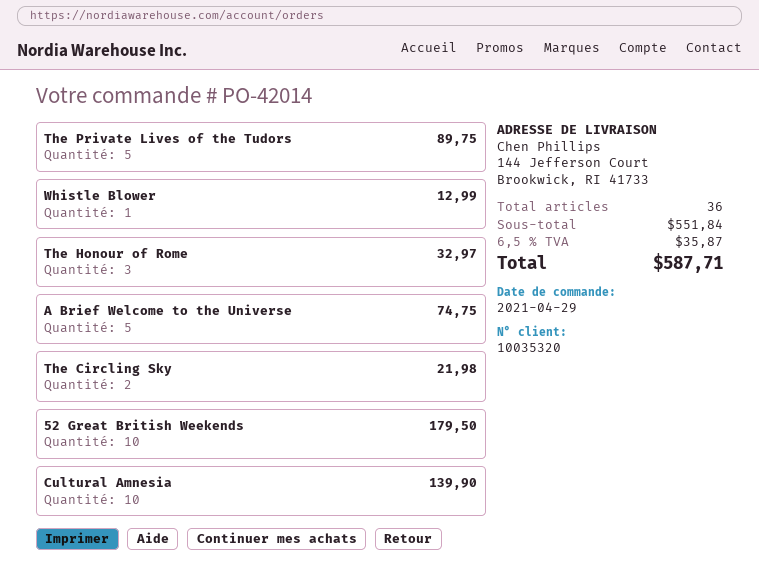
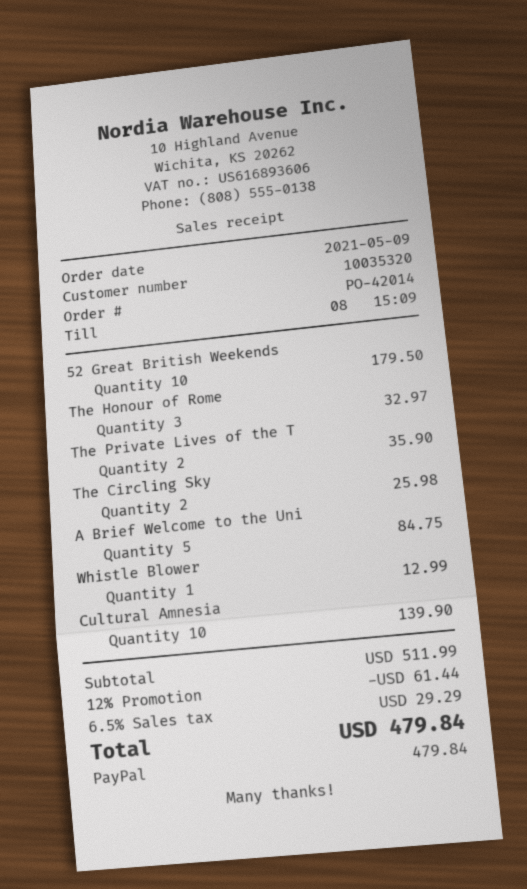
order date: 2021-04-29 -> 2021-05-09
The Private Lives of the Tudors: 5 for 89.75 -> 2 for 35.90
A Brief Welcome to the Universe: 5 for 74.75 -> 5 for 84.75
The Circling Sky: 2 for 21.98 -> 2 for 25.98
subtotal: 551.84 -> 511.99
discount: none -> 12% = 61.44
tax: 6.5% = 35.87 -> 6.5% = 29.29
total: 587.71 -> 479.84

